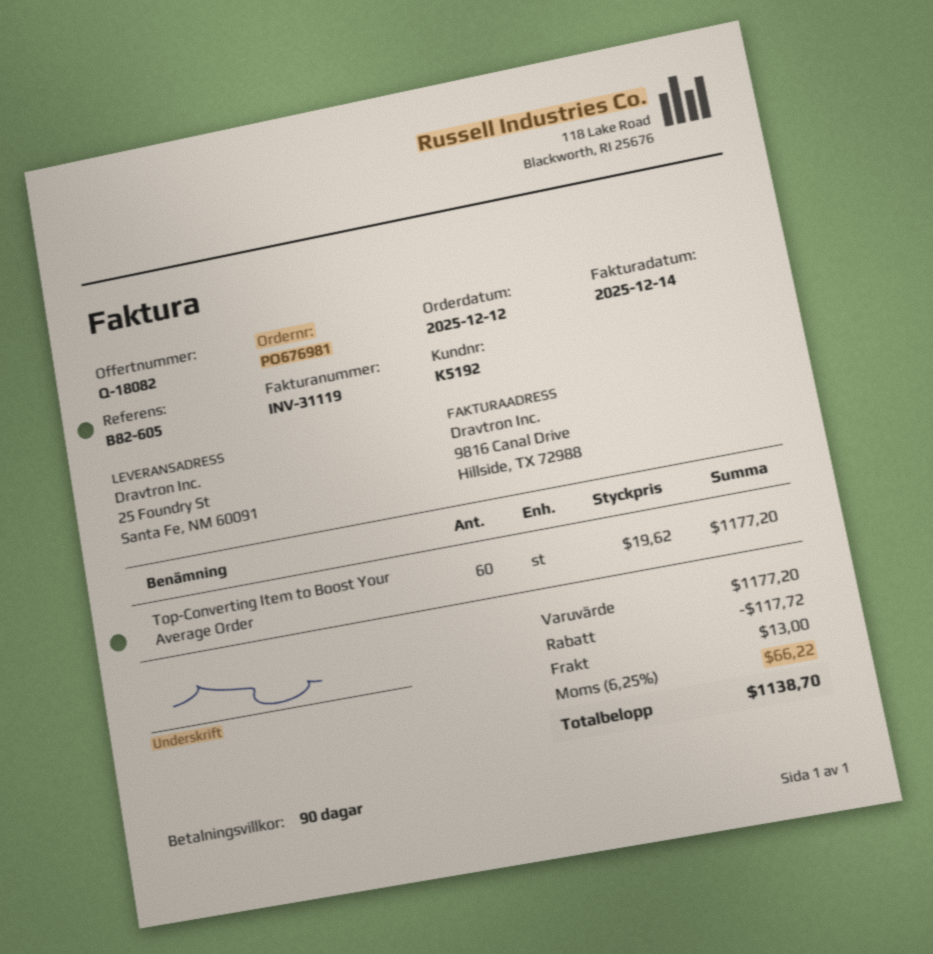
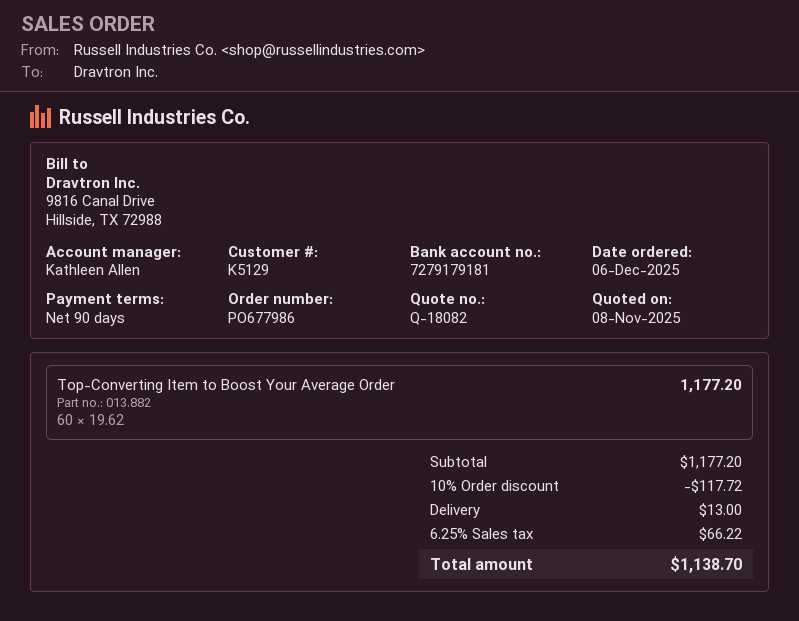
order number: PO676981 -> PO677986
order date: 2025-12-12 -> 2025-12-06
customer number: K5192 -> K5129

